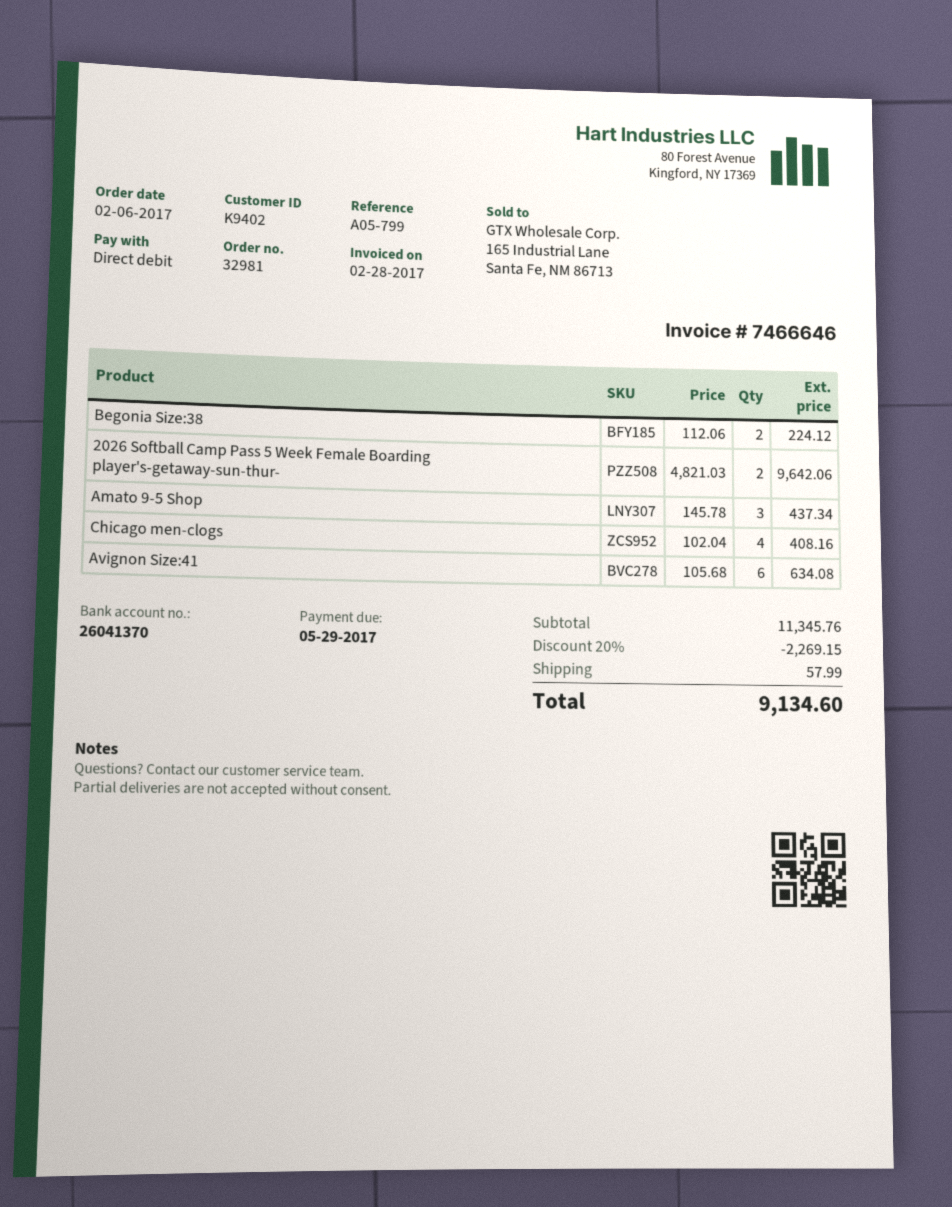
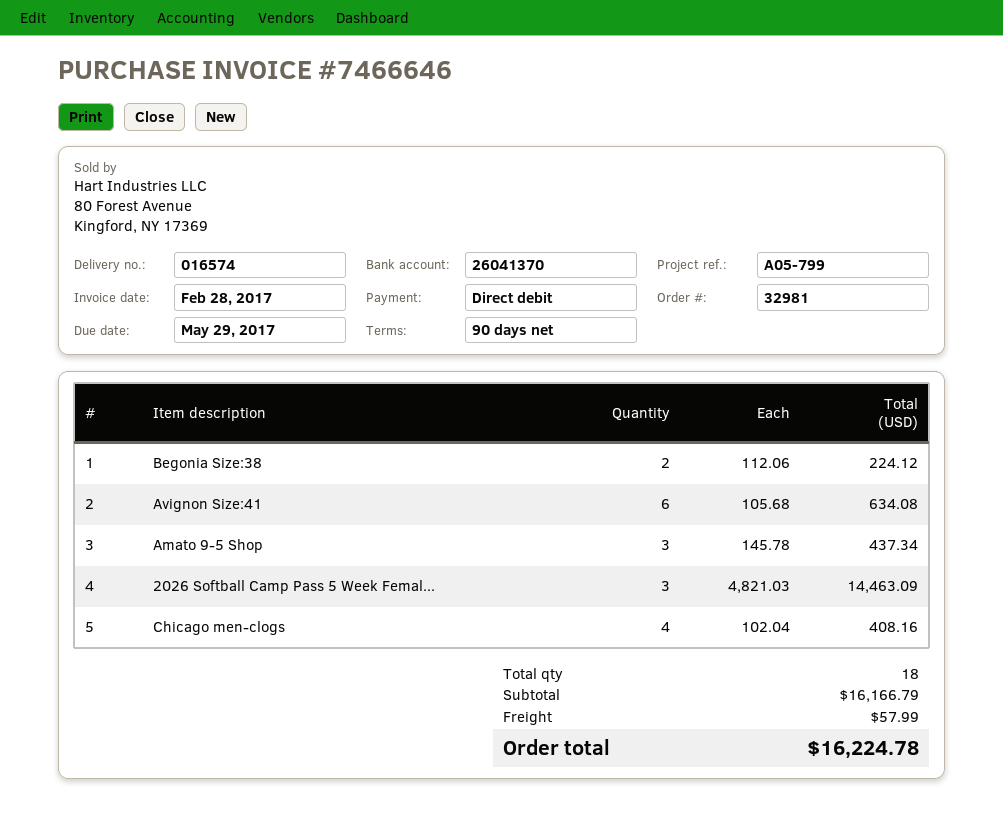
2026 Softball Camp Pass 5 Week Female Boarding player's-getaway-sun-thur-: 2 x 4821.03 = 9642.06 -> 3 x 4821.03 = 14463.09
subtotal: 11345.76 -> 16166.79
discount: 20% = 2269.15 -> none
total: 9134.60 -> 16224.78

